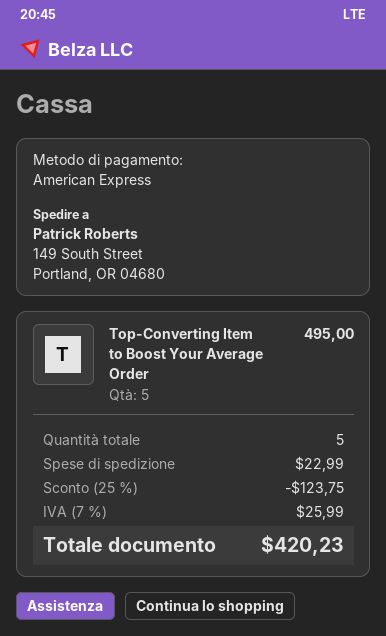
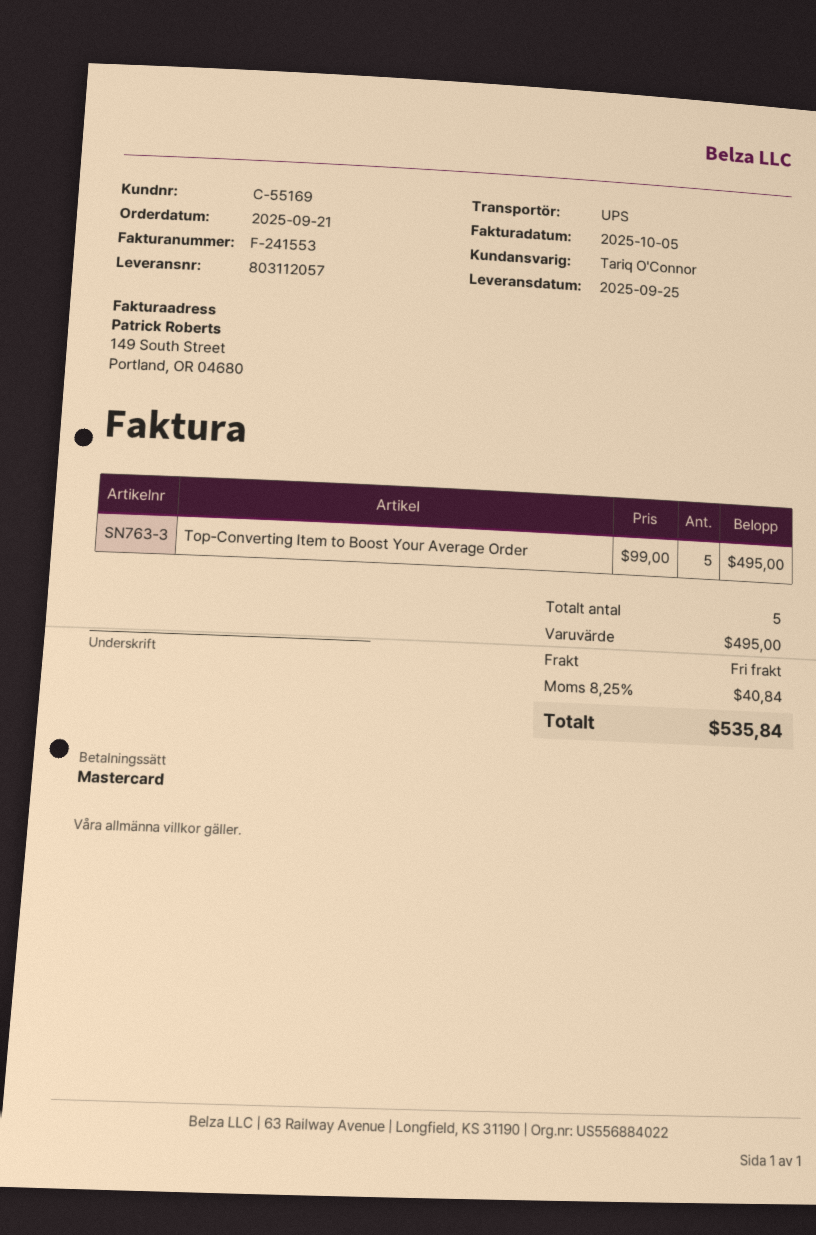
payment method: American Express -> Mastercard
discount: 25% = 123.75 -> none
shipping: 22.99 -> 0.00
tax: 7% = 25.99 -> 8.25% = 40.84
total: 420.23 -> 535.84

